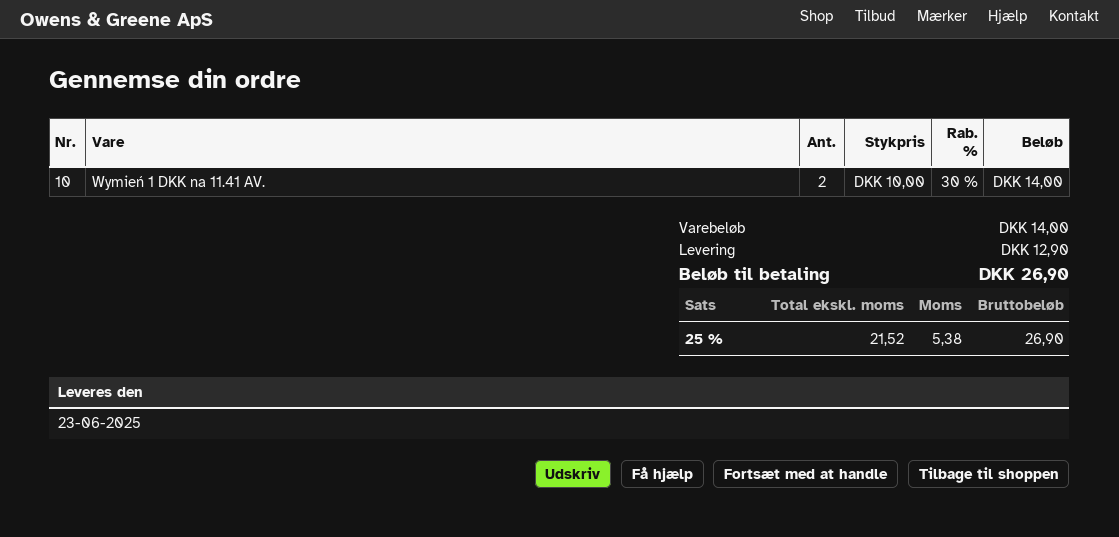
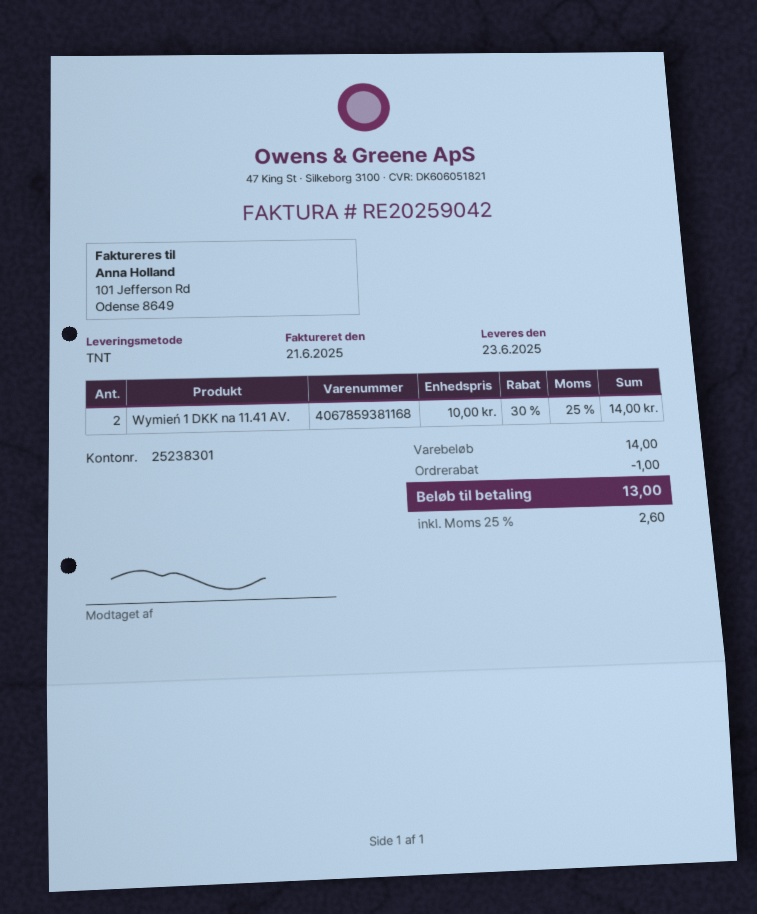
discount: none -> 1.00
shipping: 12.90 -> none
tax: 25% = 5.38 -> 25% = 2.60
total: 26.90 -> 13.00

